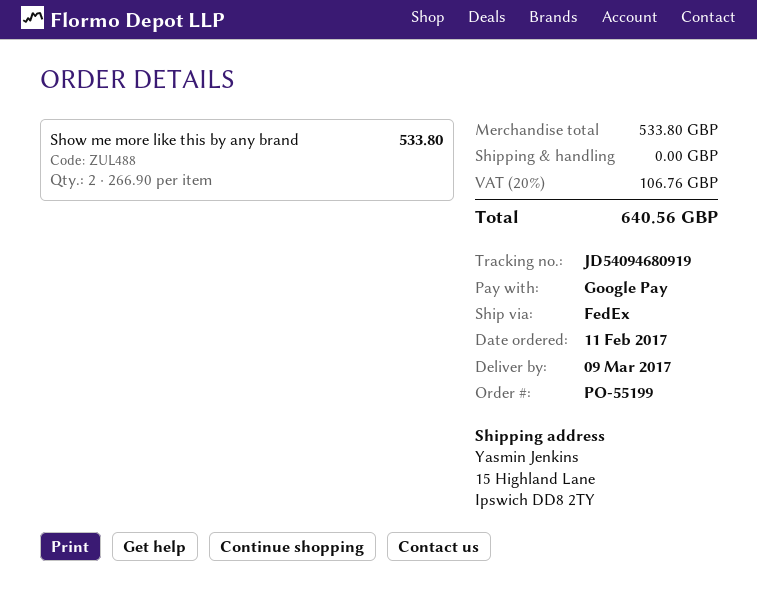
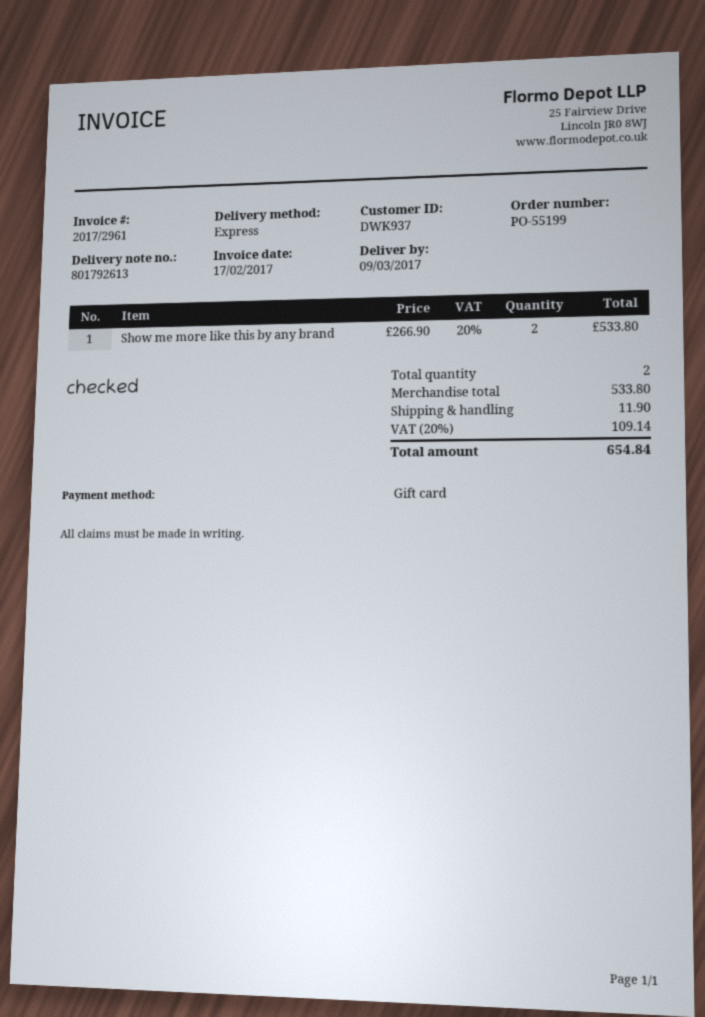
payment method: Google Pay -> gift card
shipping method: FedEx -> express
shipping: 0.00 -> 11.90
tax: 20% = 106.76 -> 20% = 109.14
total: 640.56 -> 654.84

